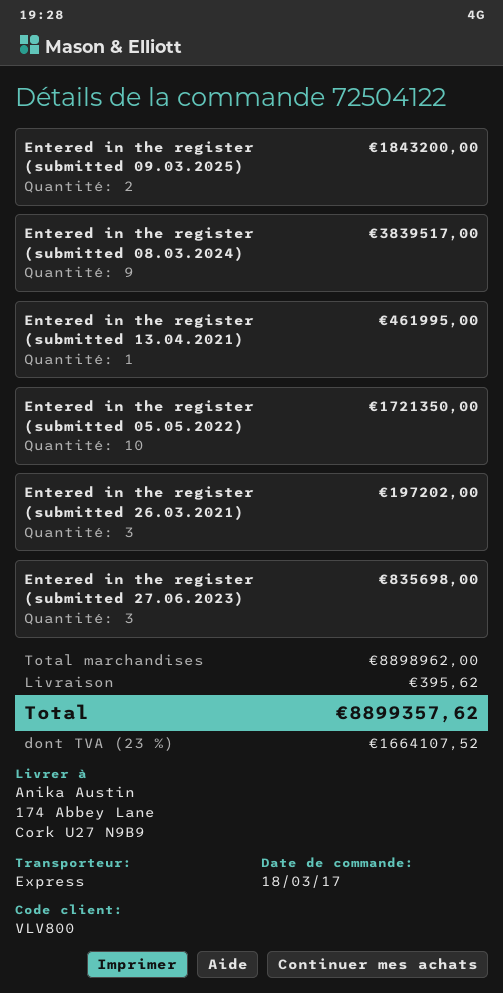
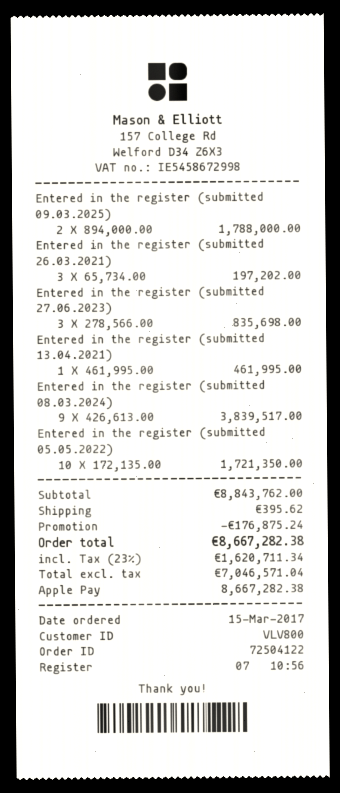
order date: 2017-03-18 -> 2017-03-15
Entered in the register (submitted 09.03.2025): 2 for 1843200.00 -> 2 for 1788000.00
subtotal: 8898962.00 -> 8843762.00
discount: none -> 176875.24
tax: 23% = 1664107.52 -> 23% = 1620711.34
total: 8899357.62 -> 8667282.38

